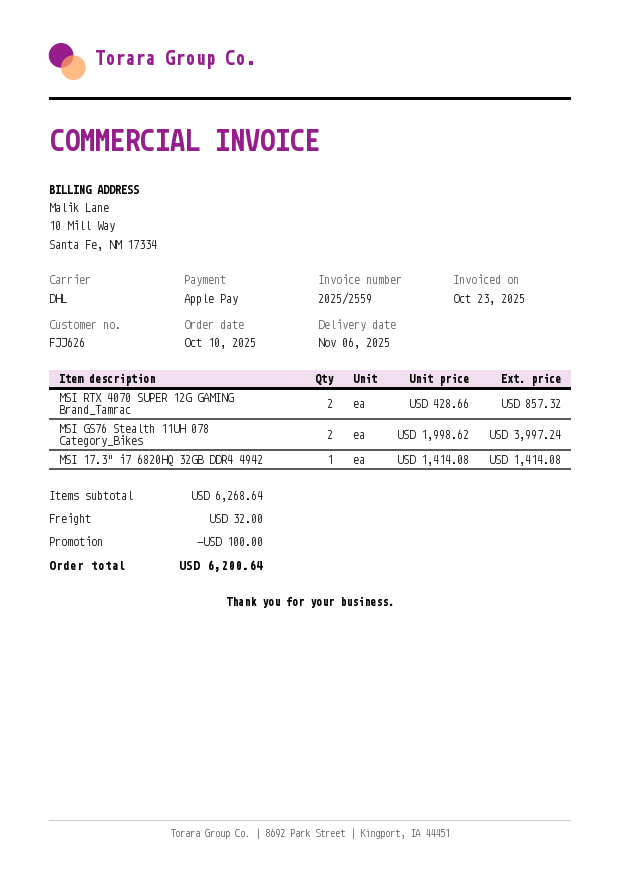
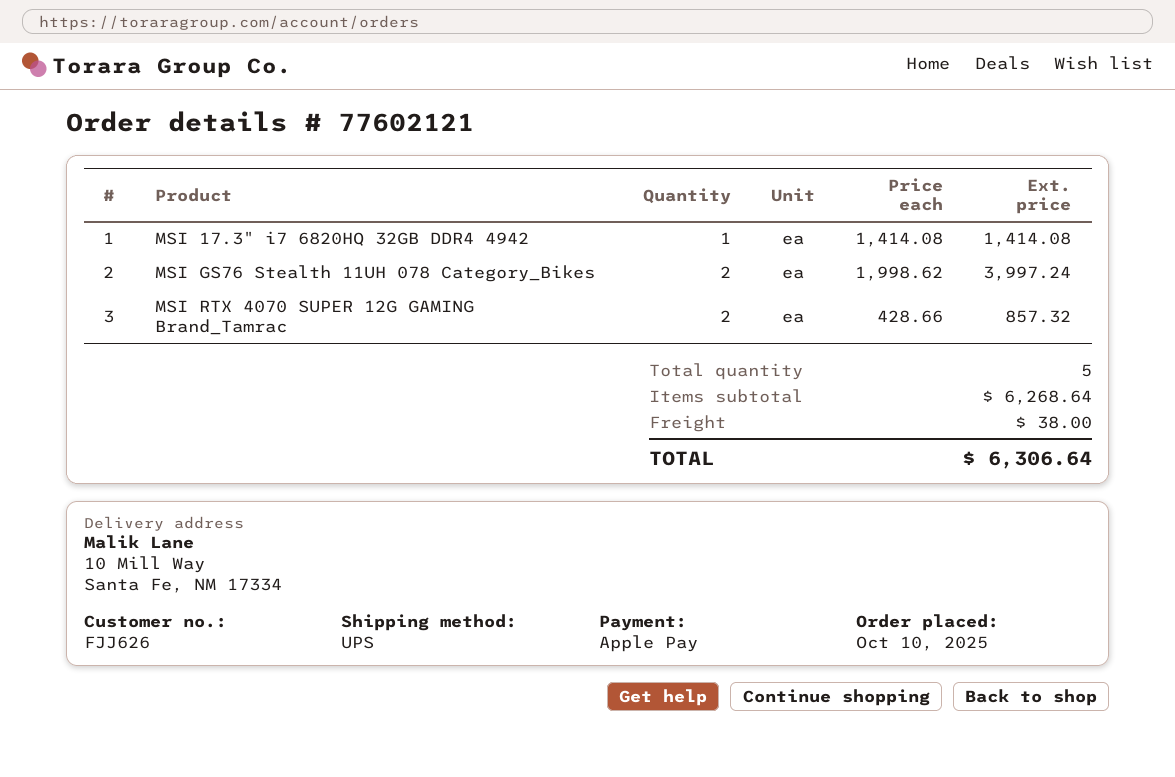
shipping method: DHL -> UPS
discount: 100.00 -> none
shipping: 32.00 -> 38.00
total: 6200.64 -> 6306.64

